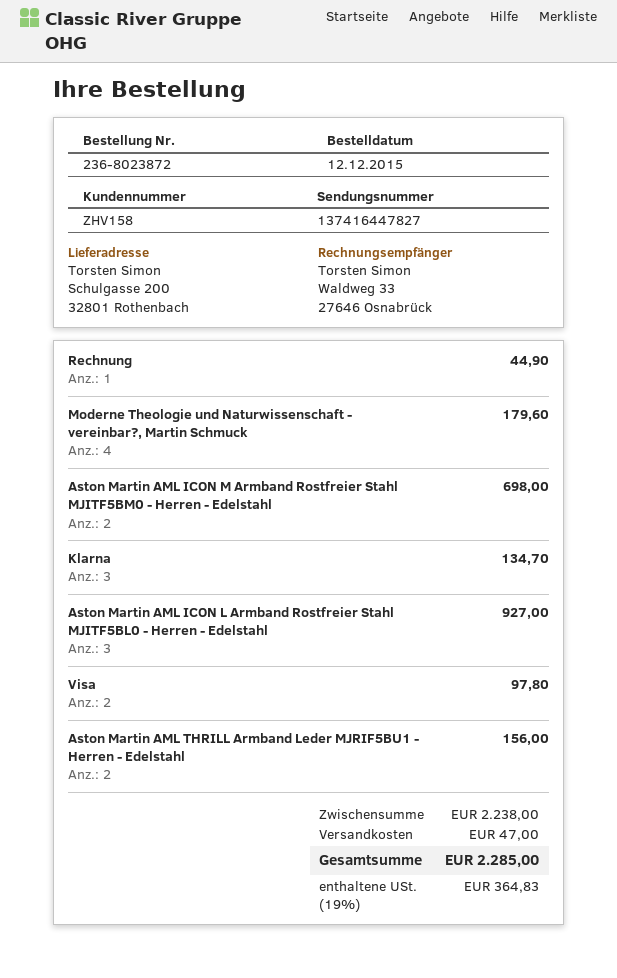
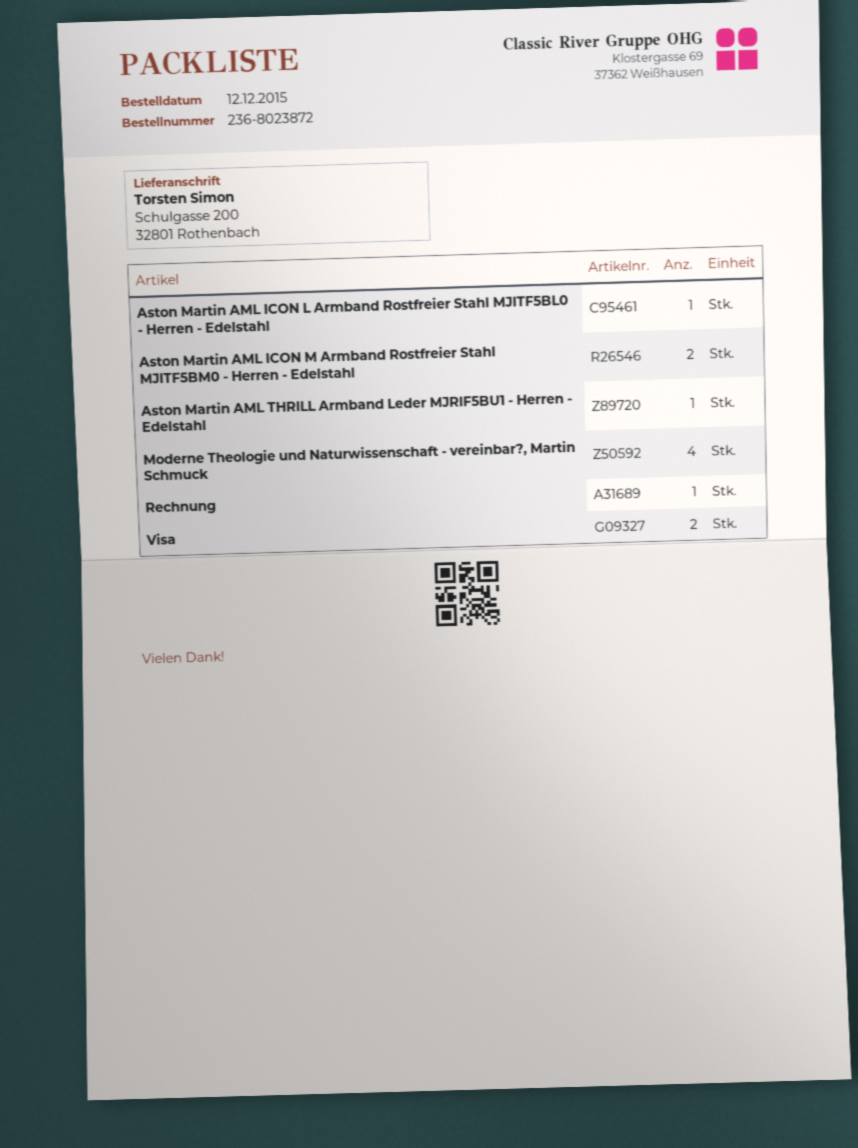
Klarna: 3 -> none
Aston Martin AML ICON L Armband Rostfreier Stahl MJITF5BL0 - Herren - Edelstahl: 3 -> 1
Aston Martin AML THRILL Armband Leder MJRIF5BU1 - Herren - Edelstahl: 2 -> 1

